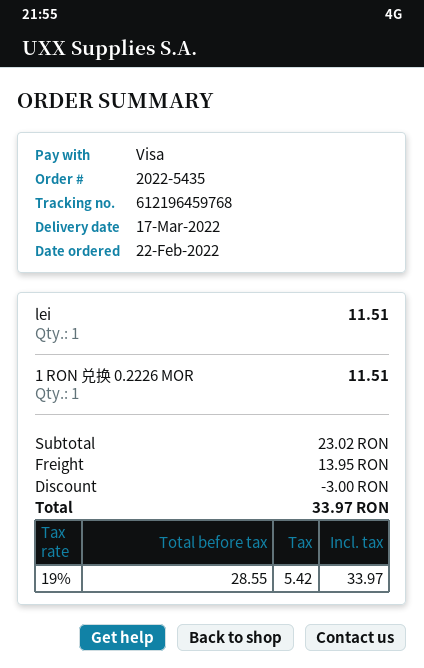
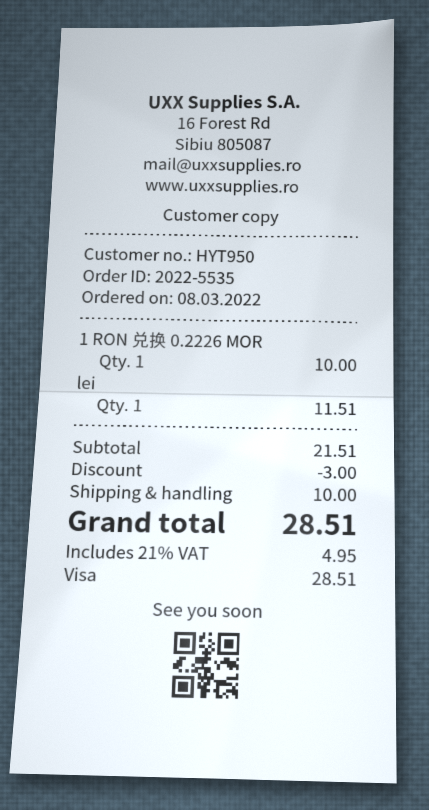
order number: 2022-5435 -> 2022-5535
order date: 2022-02-22 -> 2022-03-08
1 RON 兑换 0.2226 MOR: 1 for 11.51 -> 1 for 10.00
subtotal: 23.02 -> 21.51
shipping: 13.95 -> 10.00
tax: 19% = 5.42 -> 21% = 4.95
total: 33.97 -> 28.51

